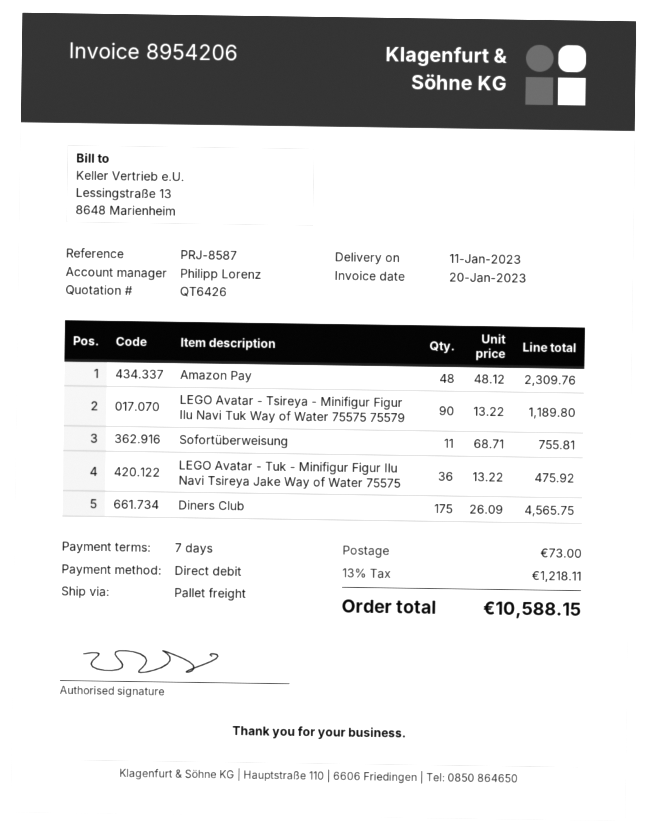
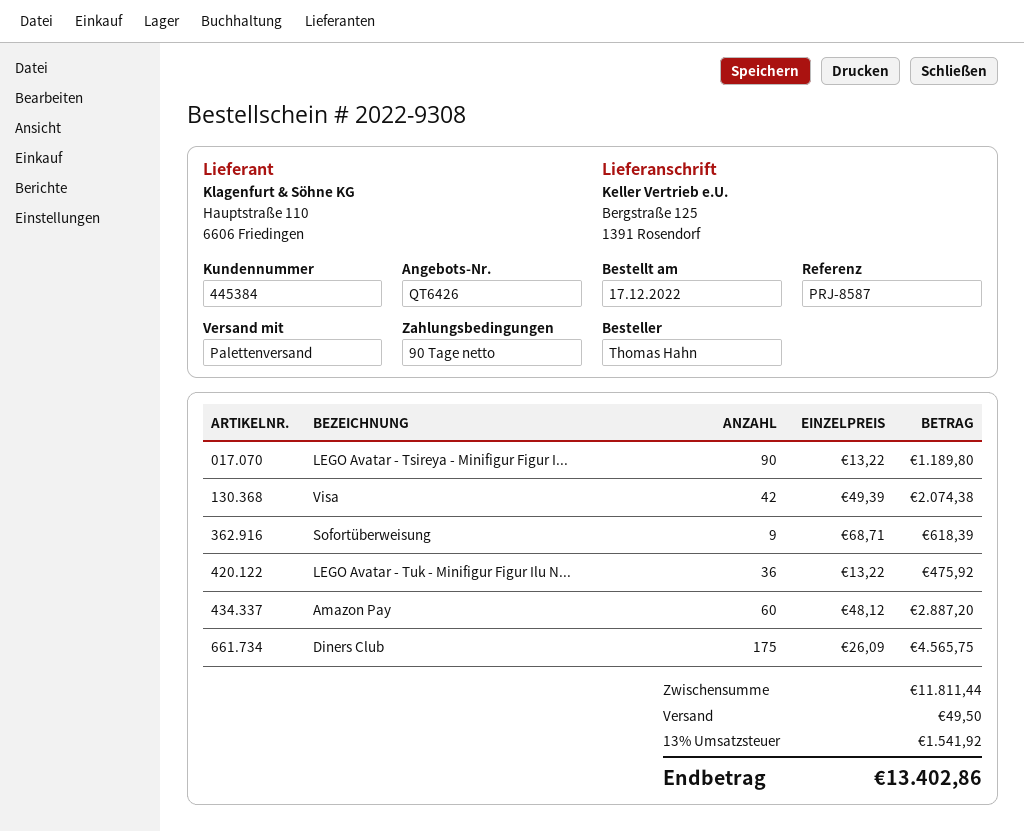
payment terms: 7 days -> 90 days
Amazon Pay: 48 x 48.12 = 2309.76 -> 60 x 48.12 = 2887.20
Sofortüberweisung: 11 x 68.71 = 755.81 -> 9 x 68.71 = 618.39
Visa: none -> 42 x 49.39 = 2074.38
shipping: 73.00 -> 49.50
tax: 13% = 1218.11 -> 13% = 1541.92
total: 10588.15 -> 13402.86

